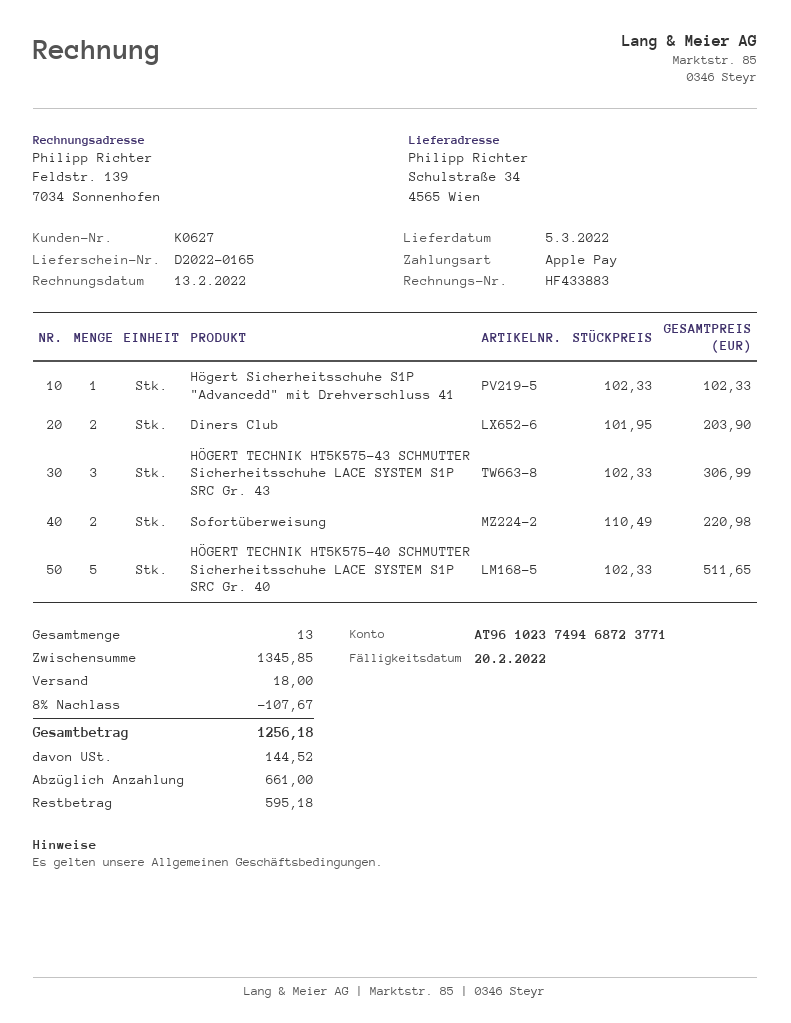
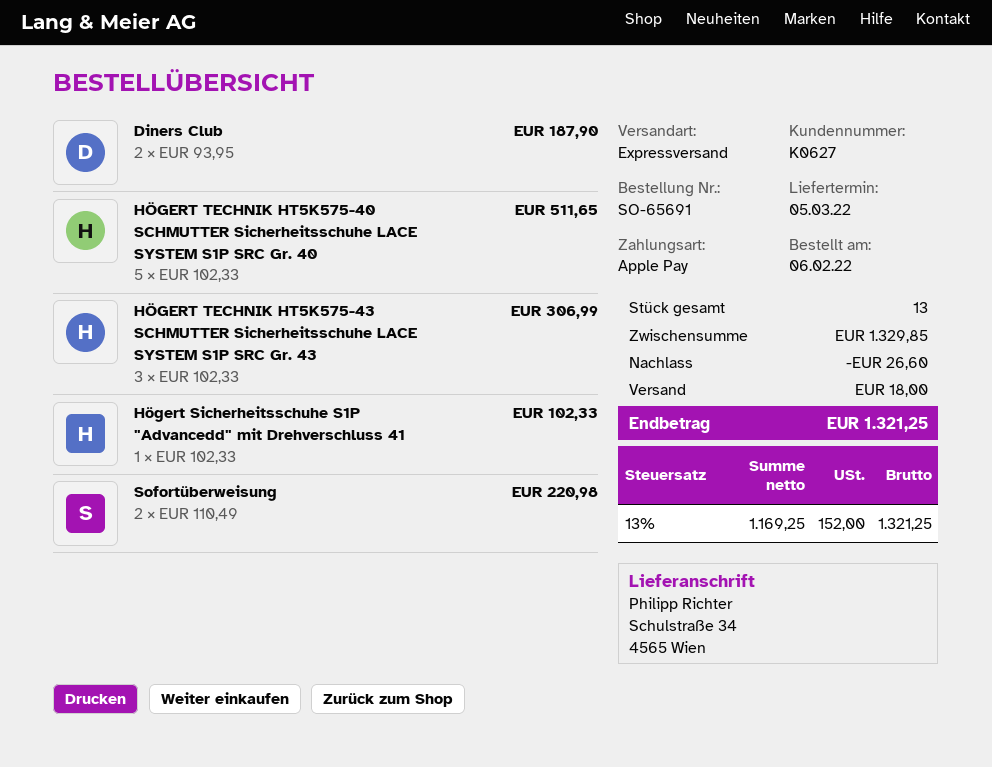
Diners Club: 2 x 101.95 = 203.90 -> 2 x 93.95 = 187.90
subtotal: 1345.85 -> 1329.85
discount: 107.67 -> 26.60
tax: 144.52 -> 152.00
total: 1256.18 -> 1321.25

